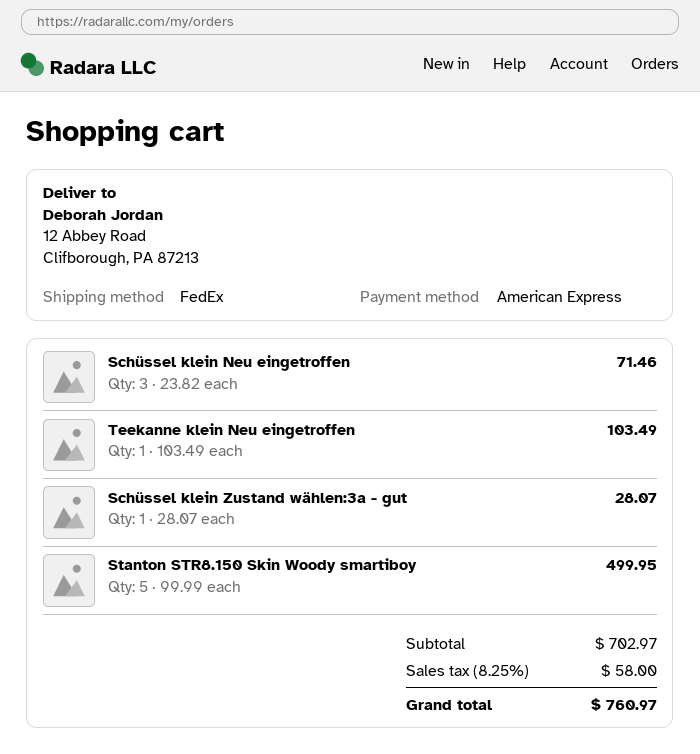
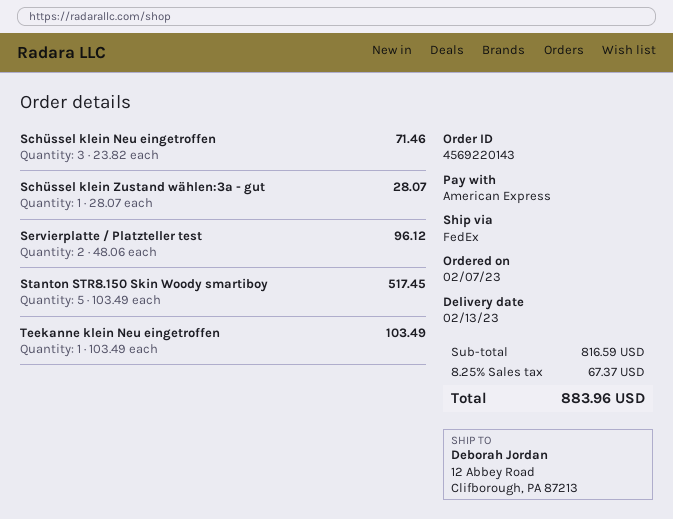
Stanton STR8.150 Skin Woody smartiboy: 5 x 99.99 = 499.95 -> 5 x 103.49 = 517.45
Servierplatte / Platzteller test: none -> 2 x 48.06 = 96.12
subtotal: 702.97 -> 816.59
tax: 8.25% = 58.00 -> 8.25% = 67.37
total: 760.97 -> 883.96

